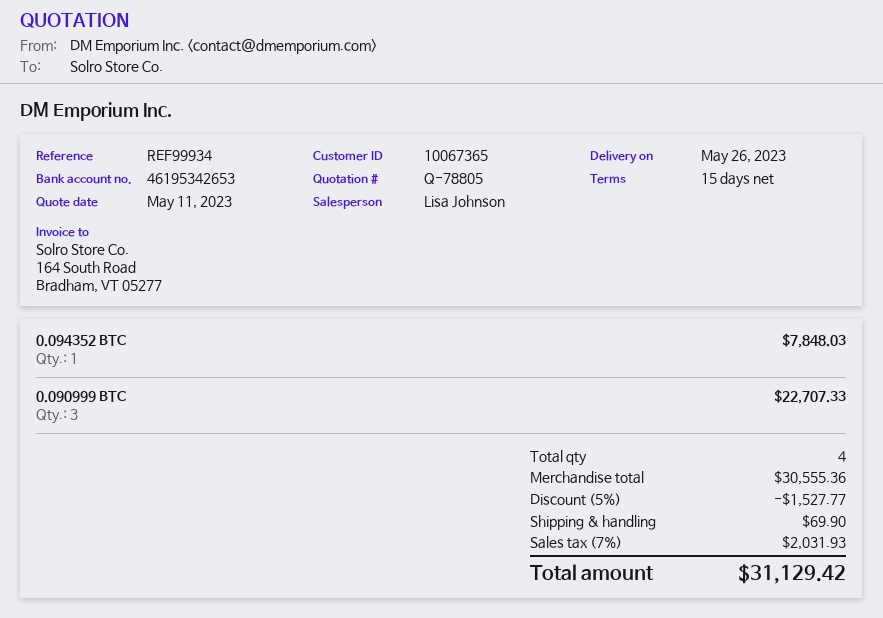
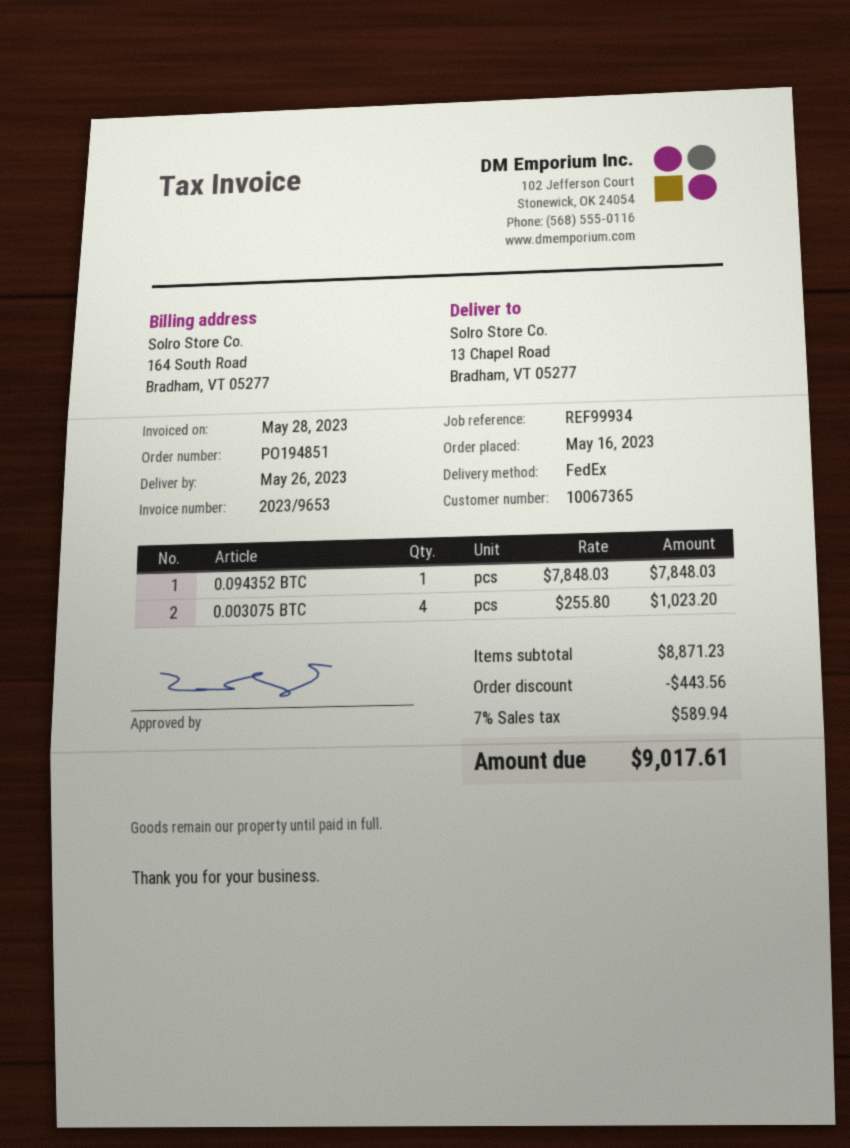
0.090999 BTC: 3 for 22707.33 -> none
0.003075 BTC: none -> 4 for 1023.20
subtotal: 30555.36 -> 8871.23
discount: 1527.77 -> 443.56
shipping: 69.90 -> none
tax: 7% = 2031.93 -> 7% = 589.94
total: 31129.42 -> 9017.61

